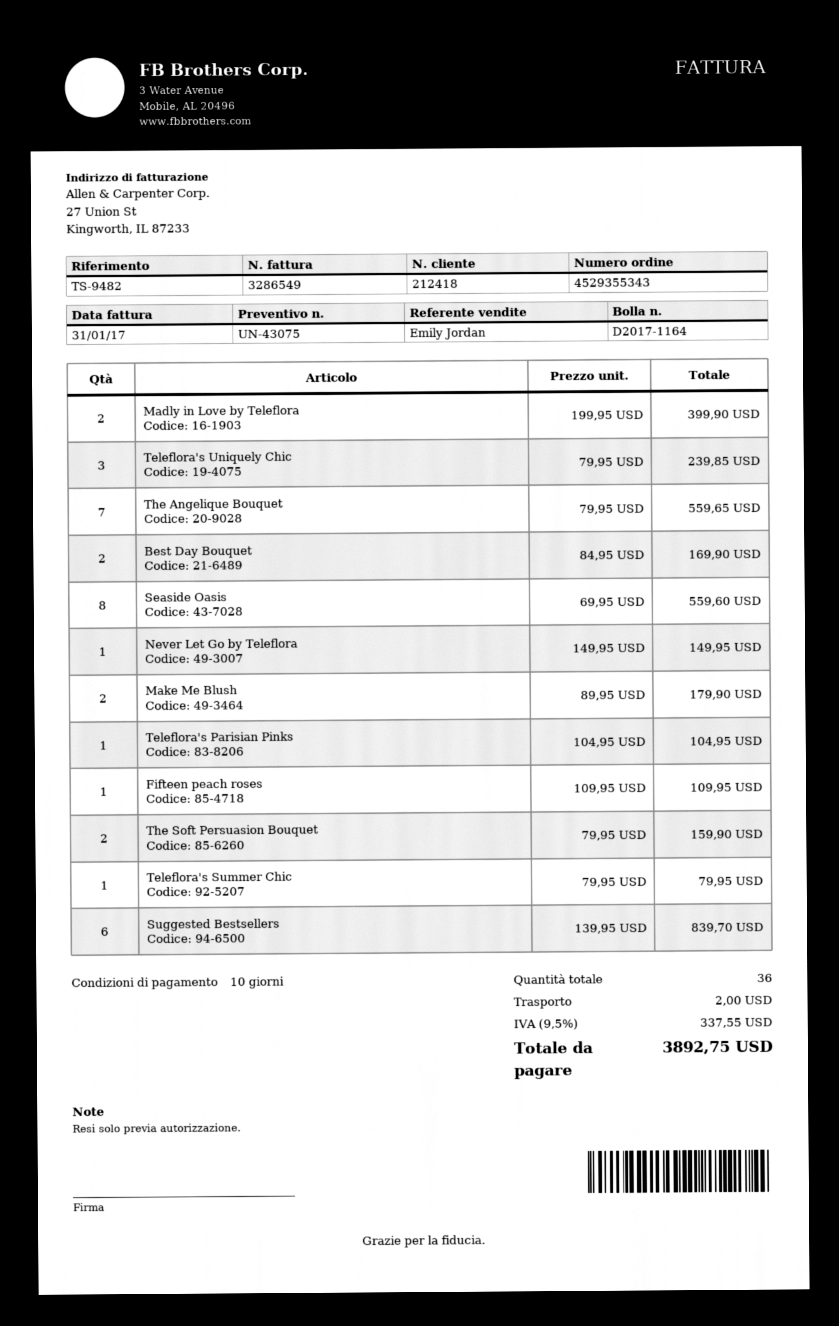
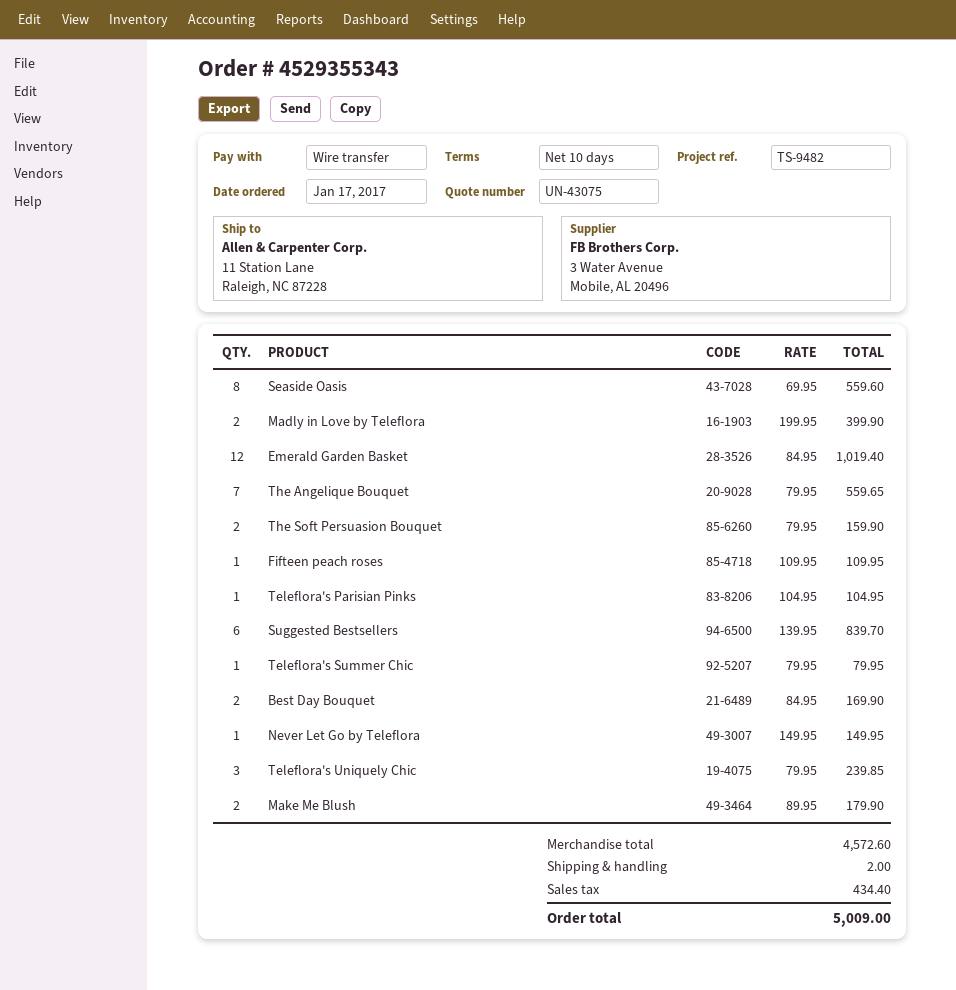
Emerald Garden Basket: none -> 12 x 84.95 = 1019.40
tax: 337.55 -> 434.40
total: 3892.75 -> 5009.00

